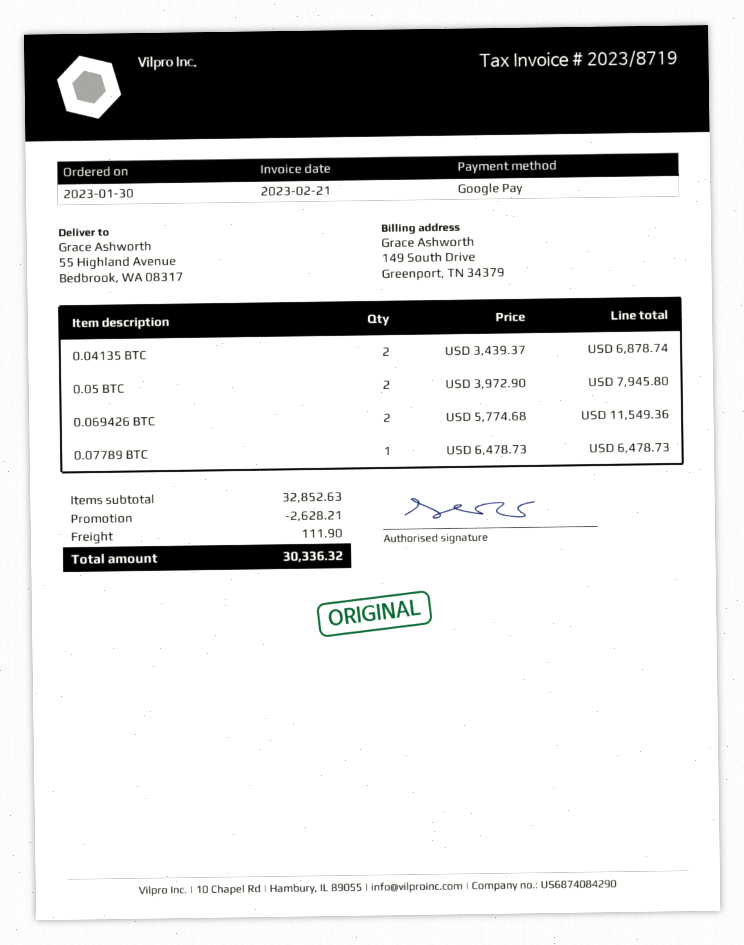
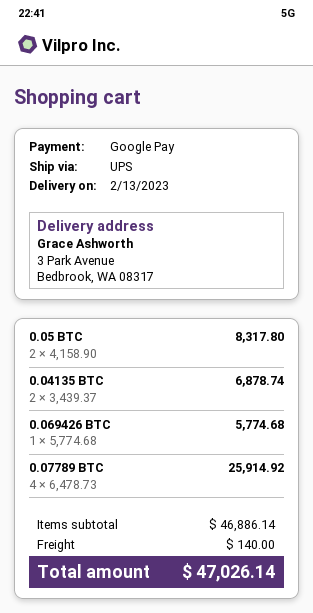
ship to: 55 Highland Avenue, Bedbrook, WA 08317 -> 3 Park Avenue, Bedbrook, WA 08317
0.05 BTC: 2 x 3972.90 = 7945.80 -> 2 x 4158.90 = 8317.80
0.069426 BTC: 2 x 5774.68 = 11549.36 -> 1 x 5774.68 = 5774.68
0.07789 BTC: 1 x 6478.73 = 6478.73 -> 4 x 6478.73 = 25914.92
subtotal: 32852.63 -> 46886.14
discount: 2628.21 -> none
shipping: 111.90 -> 140.00
total: 30336.32 -> 47026.14

